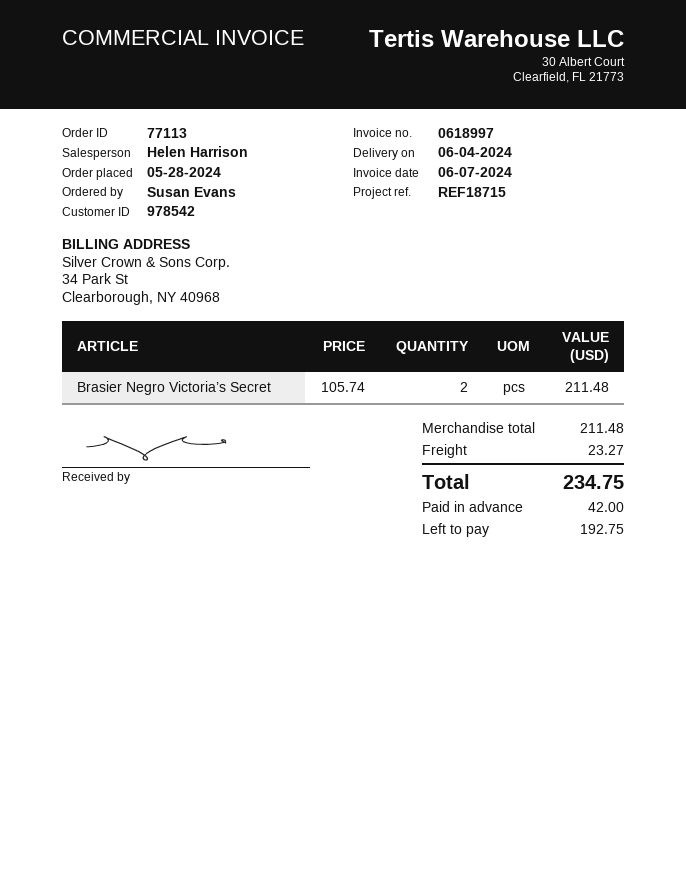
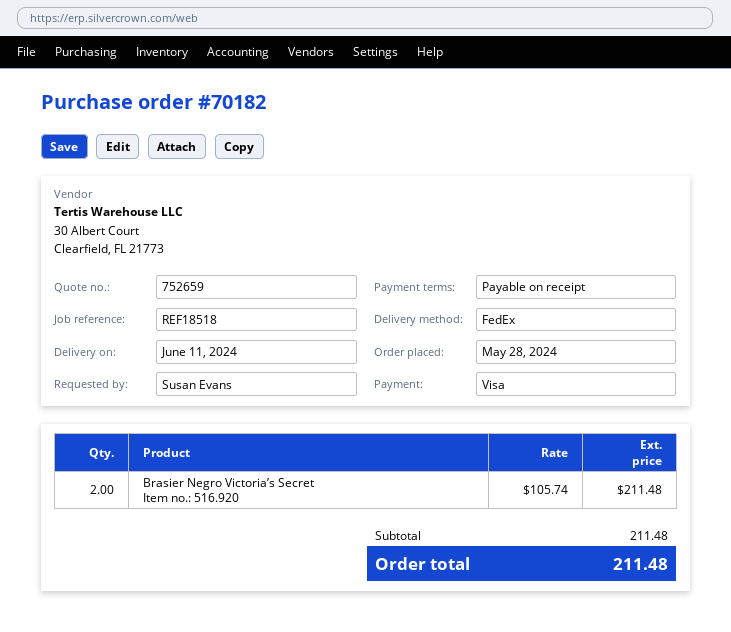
order number: 77113 -> 70182
delivery date: 2024-06-04 -> 2024-06-11
reference: REF18715 -> REF18518
shipping: 23.27 -> none
total: 234.75 -> 211.48

